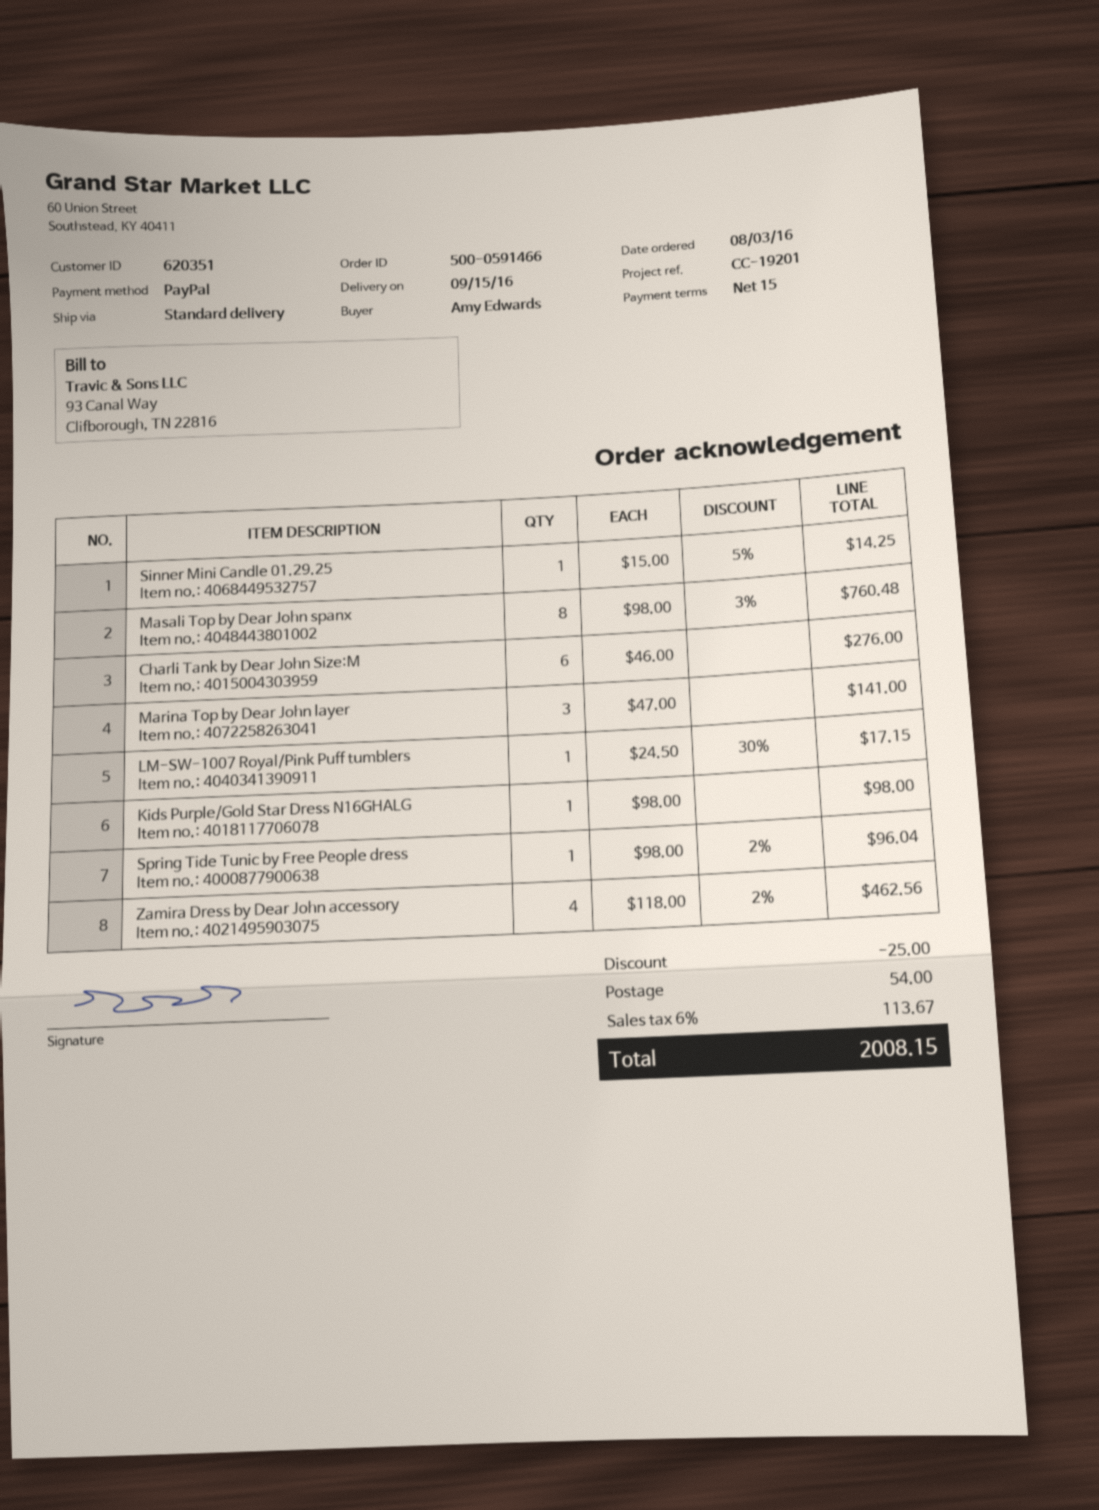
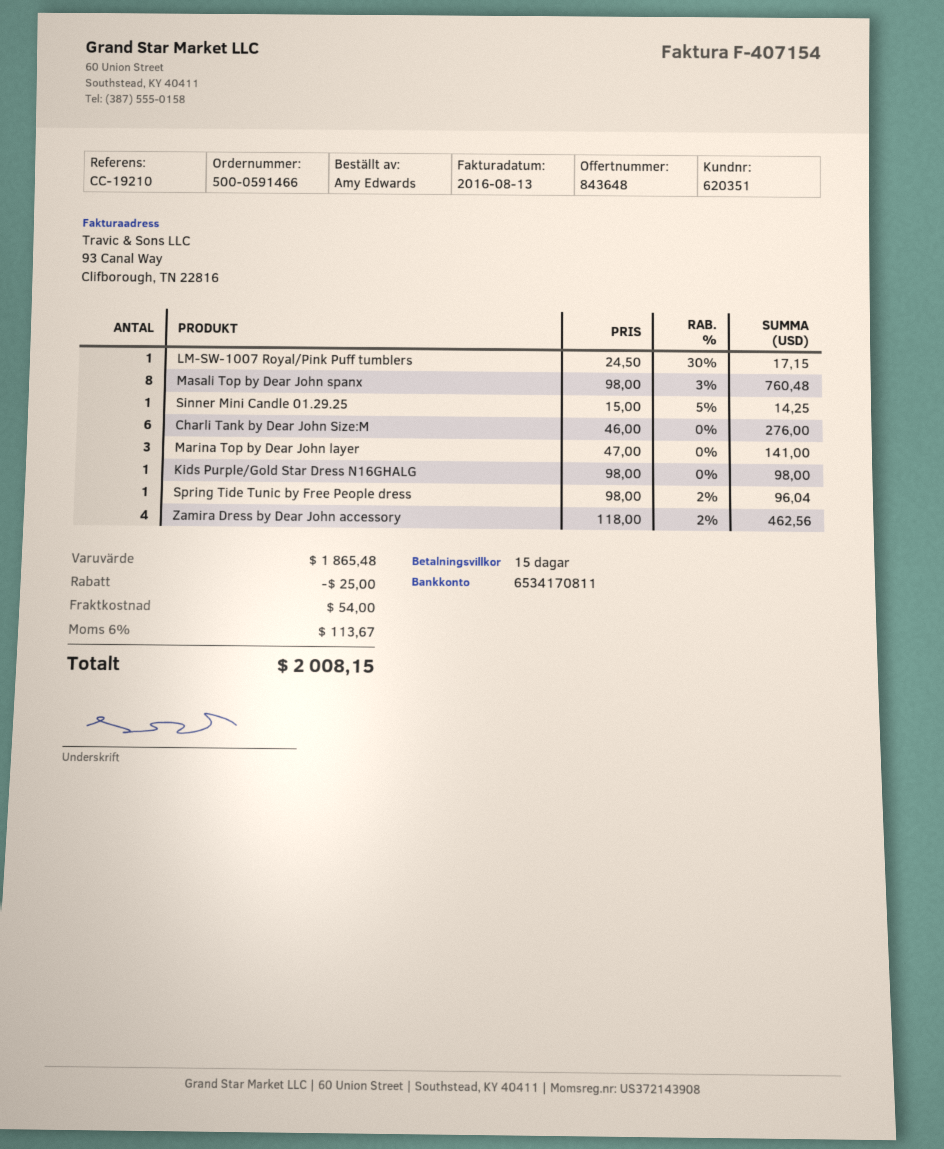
reference: CC-19201 -> CC-19210

